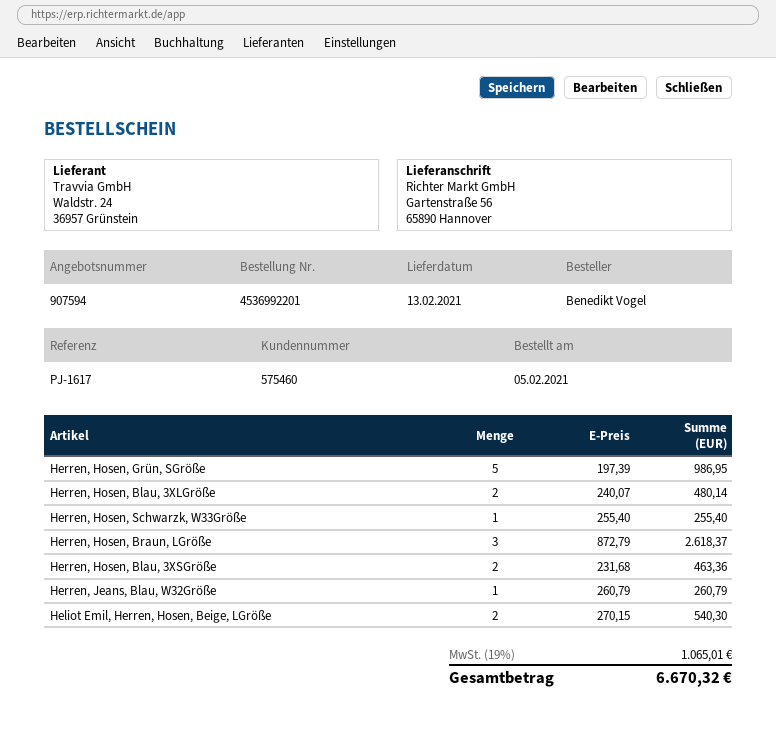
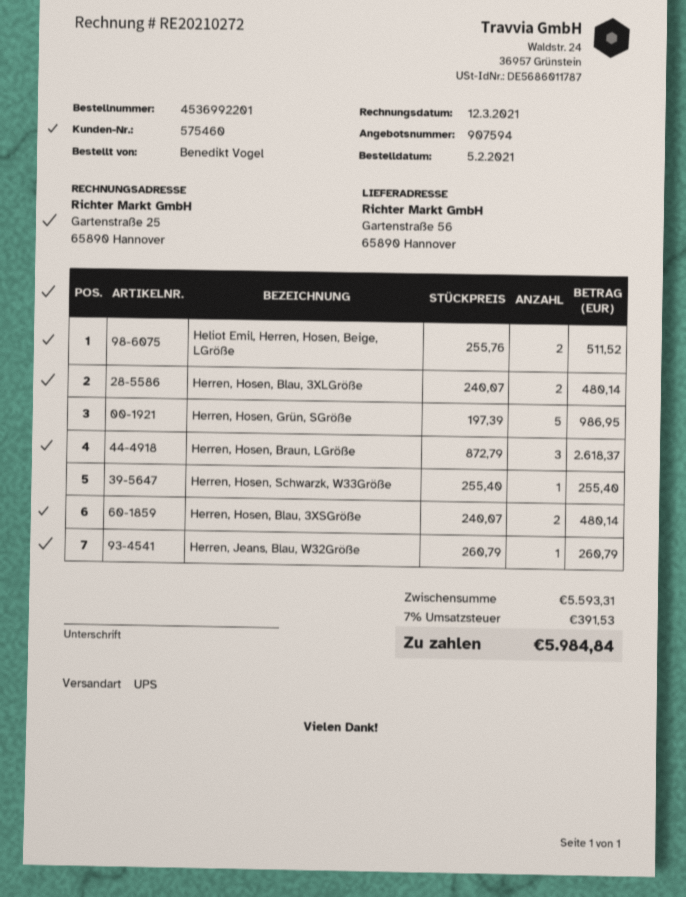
Herren, Hosen, Blau, 3XSGröße: 2 x 231.68 = 463.36 -> 2 x 240.07 = 480.14
Heliot Emil, Herren, Hosen, Beige, LGröße: 2 x 270.15 = 540.30 -> 2 x 255.76 = 511.52
tax: 19% = 1065.01 -> 7% = 391.53
total: 6670.32 -> 5984.84

